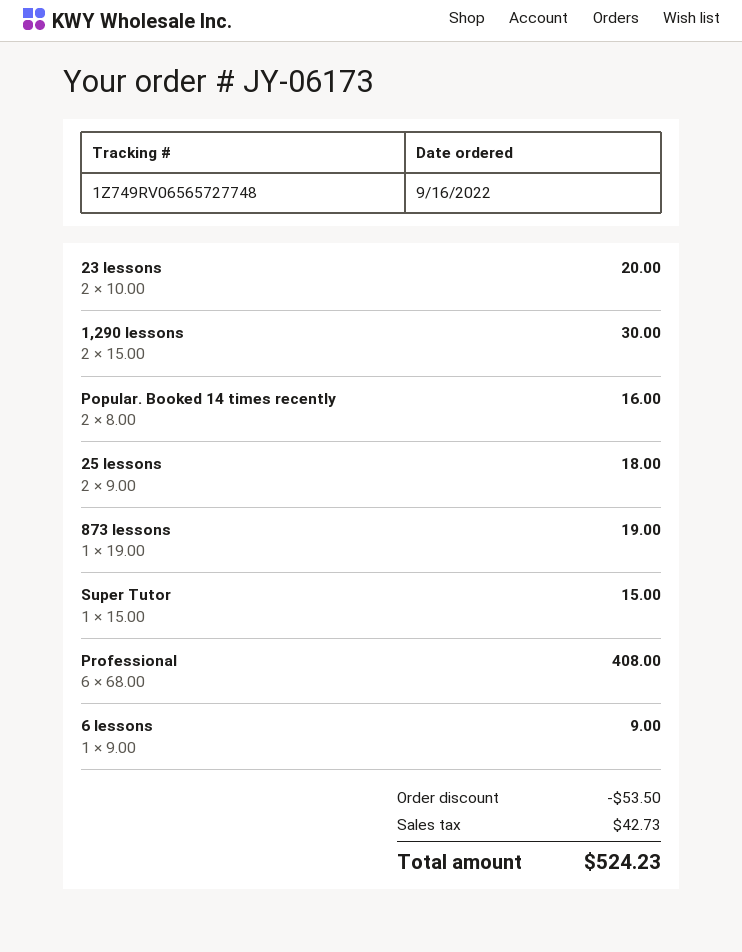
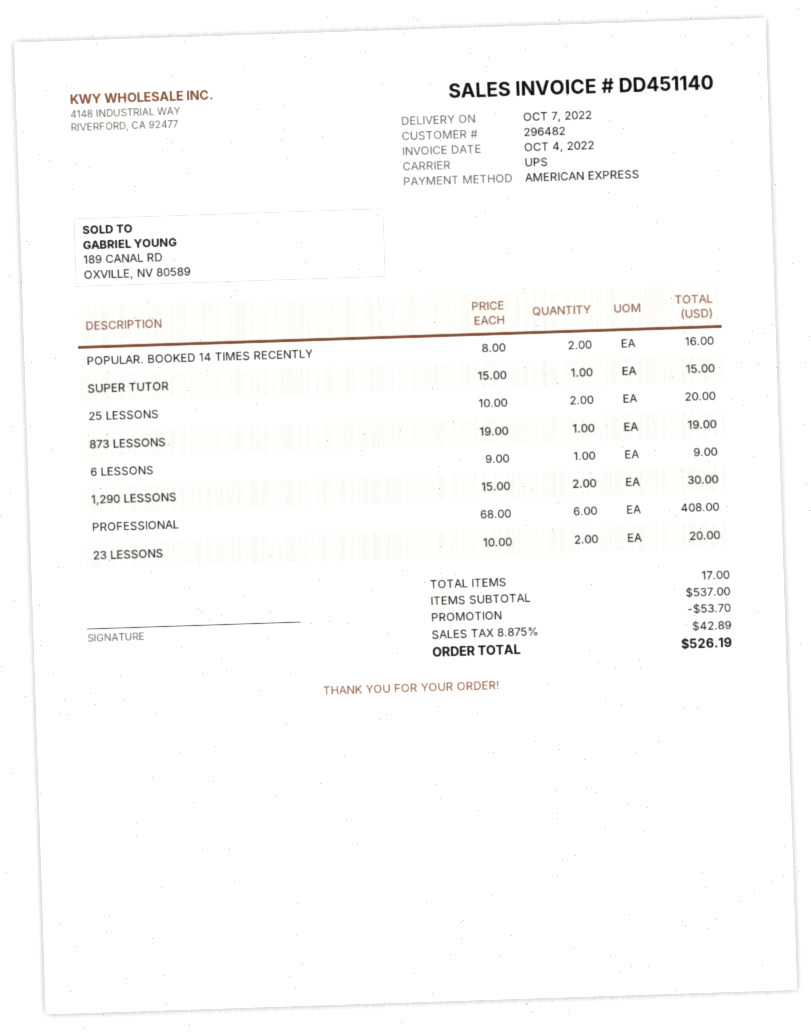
25 lessons: 2 x 9.00 = 18.00 -> 2 x 10.00 = 20.00
discount: 53.50 -> 53.70
tax: 42.73 -> 42.89
total: 524.23 -> 526.19

